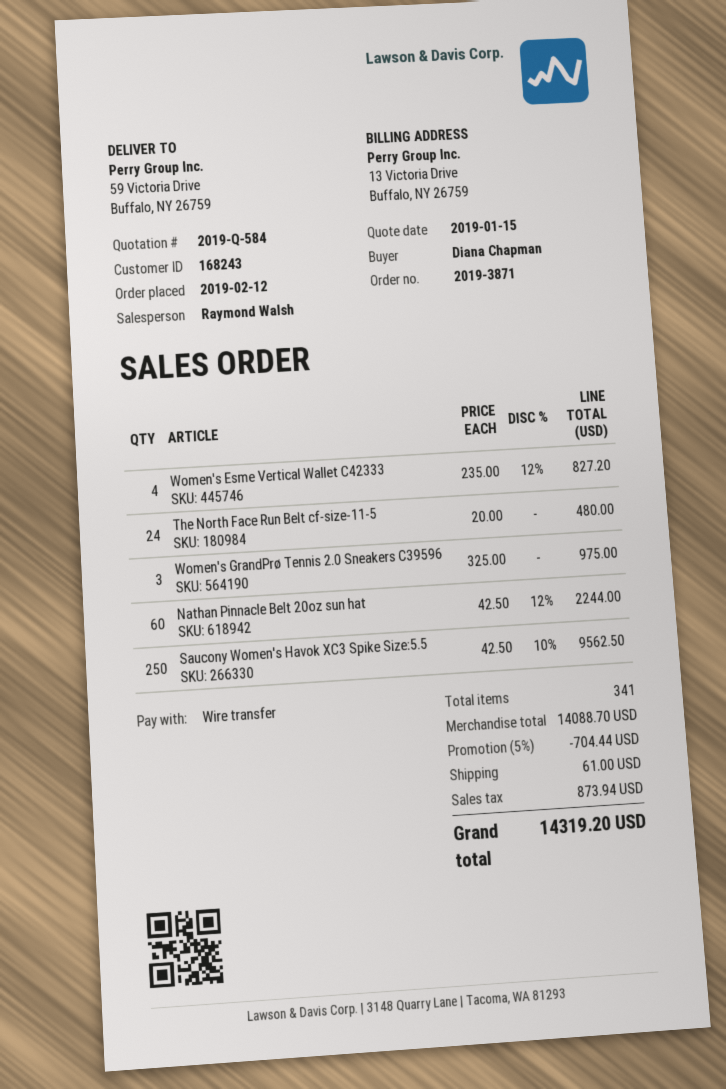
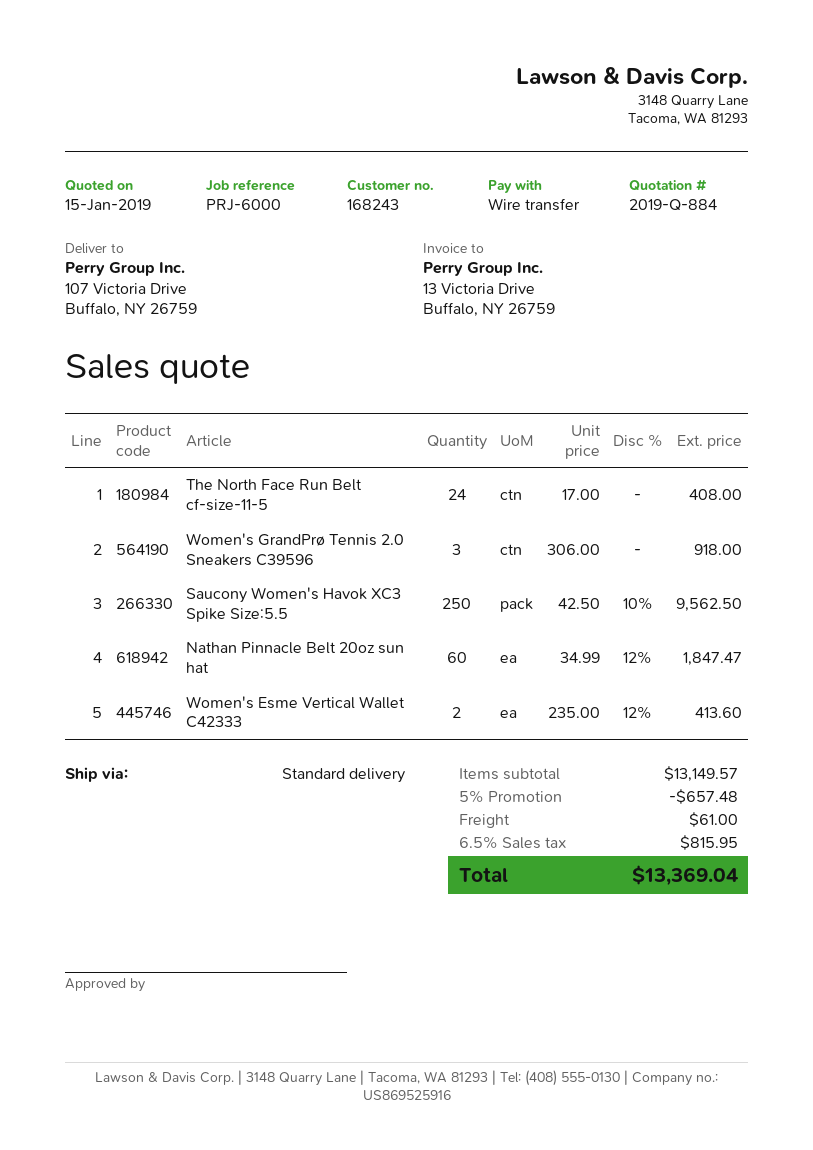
quote number: 2019-Q-584 -> 2019-Q-884
ship to: 59 Victoria Drive, Buffalo, NY 26759 -> 107 Victoria Drive, Buffalo, NY 26759
Women's Esme Vertical Wallet C42333: 4 x 235.00 - 12% = 827.20 -> 2 x 235.00 - 12% = 413.60
The North Face Run Belt cf-size-11-5: 24 x 20.00 = 480.00 -> 24 x 17.00 = 408.00
Women's GrandPrø Tennis 2.0 Sneakers C39596: 3 x 325.00 = 975.00 -> 3 x 306.00 = 918.00
Nathan Pinnacle Belt 20oz sun hat: 60 x 42.50 - 12% = 2244.00 -> 60 x 34.99 - 12% = 1847.47
subtotal: 14088.70 -> 13149.57
discount: 5% = 704.44 -> 5% = 657.48
tax: 873.94 -> 815.95
total: 14319.20 -> 13369.04

